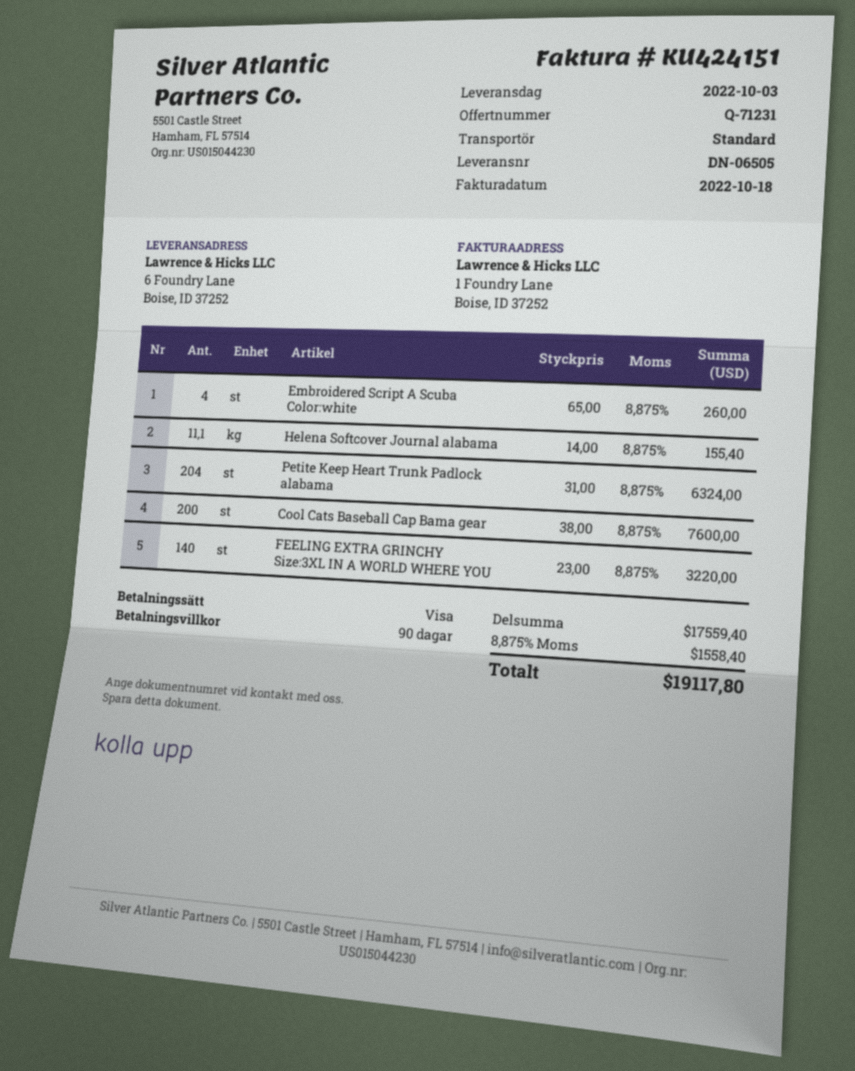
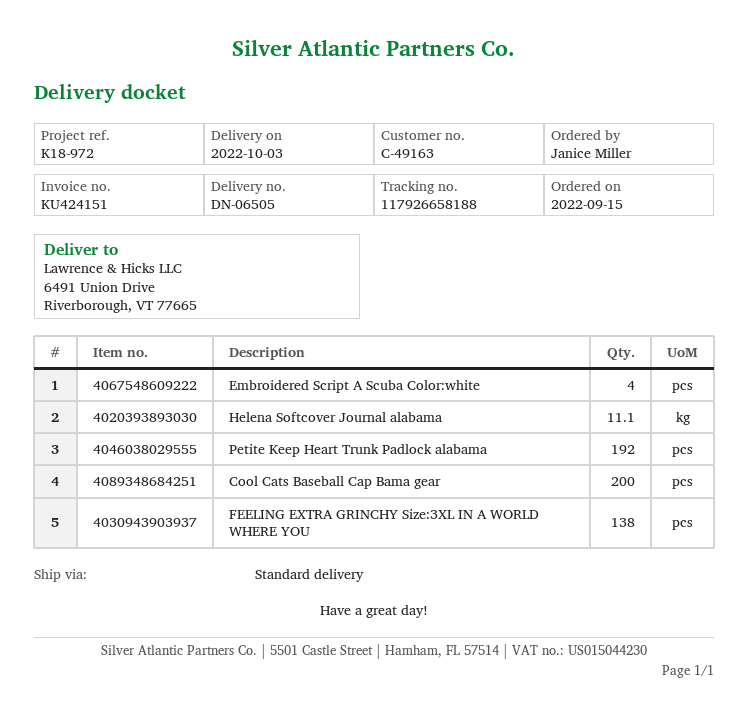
ship to: 6 Foundry Lane, Boise, ID 37252 -> 6491 Union Drive, Riverborough, VT 77665
Petite Keep Heart Trunk Padlock alabama: 204 -> 192
FEELING EXTRA GRINCHY Size:3XL IN A WORLD WHERE YOU: 140 -> 138

